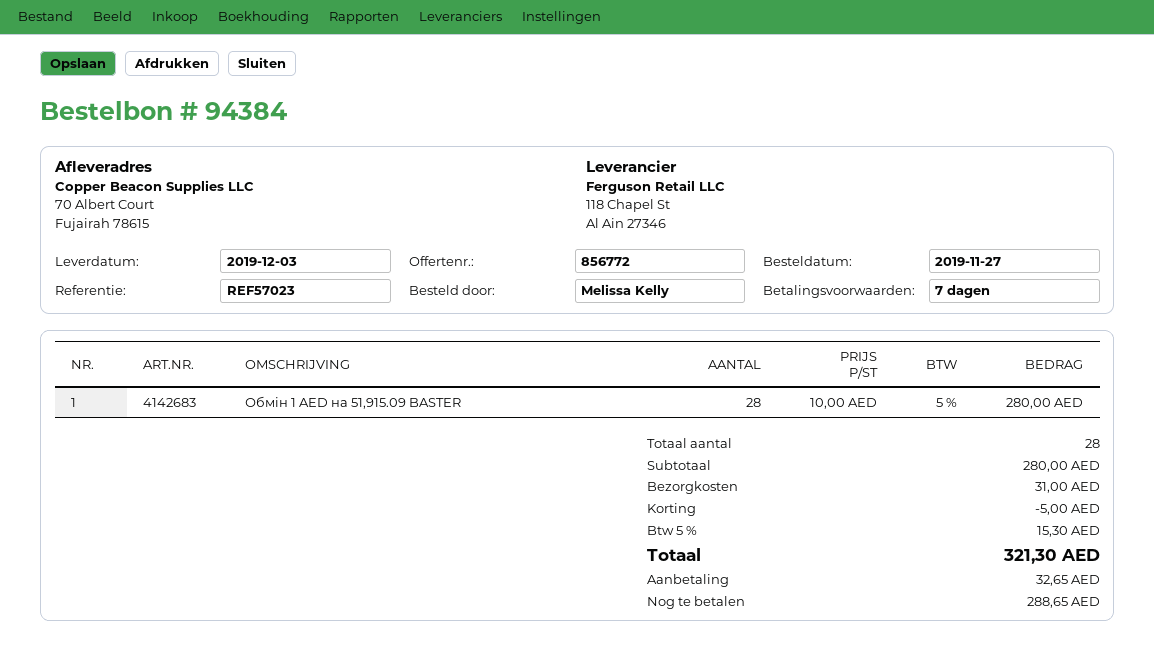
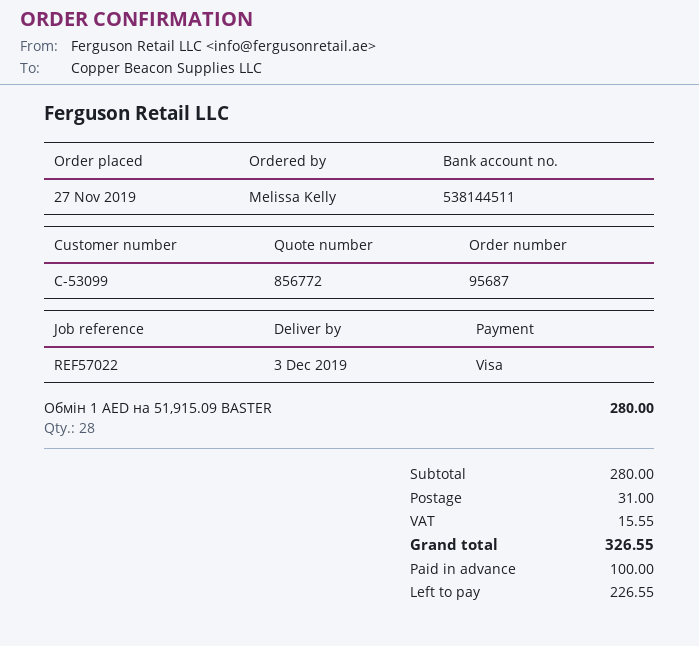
order number: 94384 -> 95687
reference: REF57023 -> REF57022
discount: 5.00 -> none
tax: 15.30 -> 15.55
total: 321.30 -> 326.55
deposit: 32.65 -> 100.00
balance: 288.65 -> 226.55

